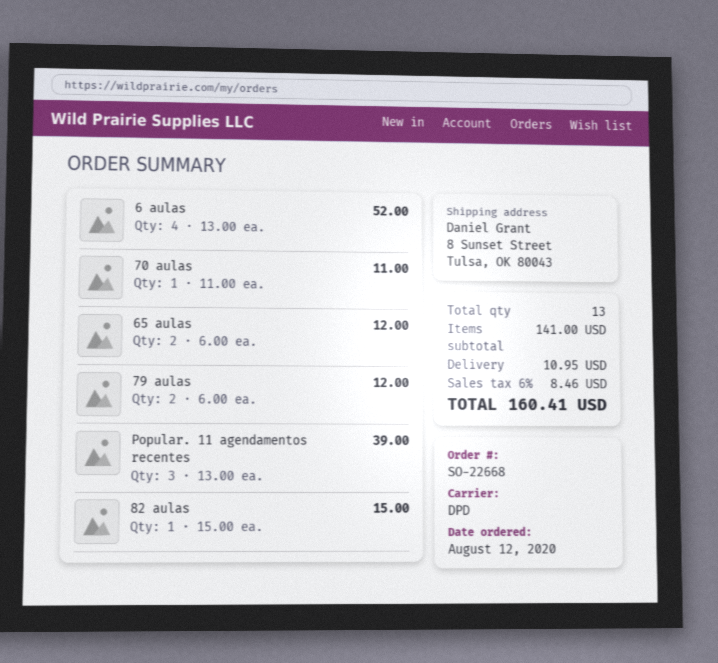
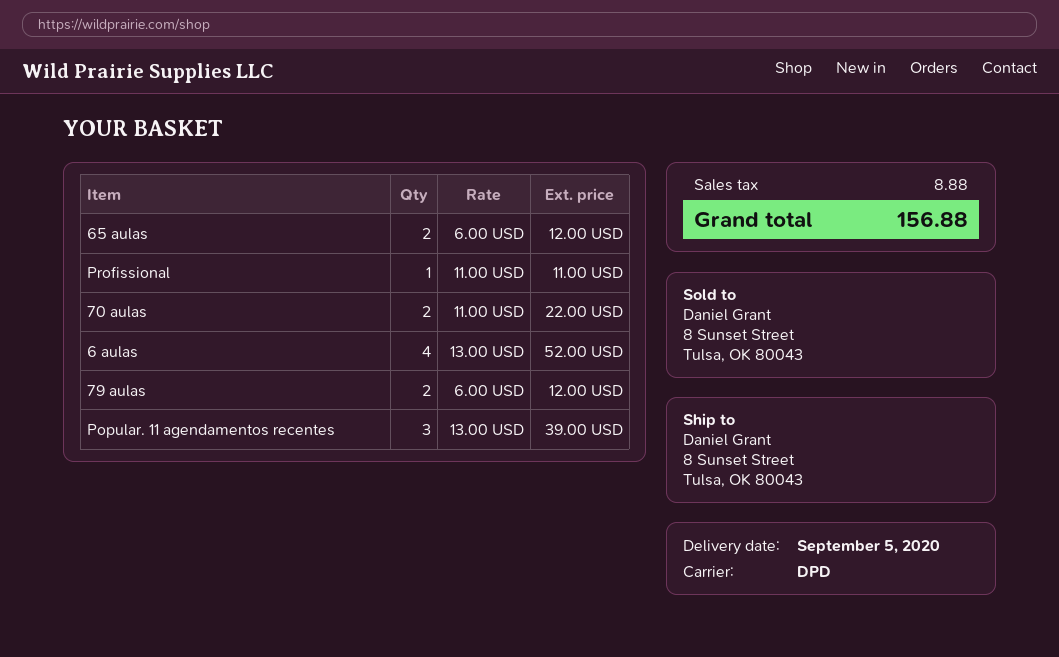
70 aulas: 1 x 11.00 = 11.00 -> 2 x 11.00 = 22.00
82 aulas: 1 x 15.00 = 15.00 -> none
Profissional: none -> 1 x 11.00 = 11.00
shipping: 10.95 -> none
tax: 8.46 -> 8.88
total: 160.41 -> 156.88

